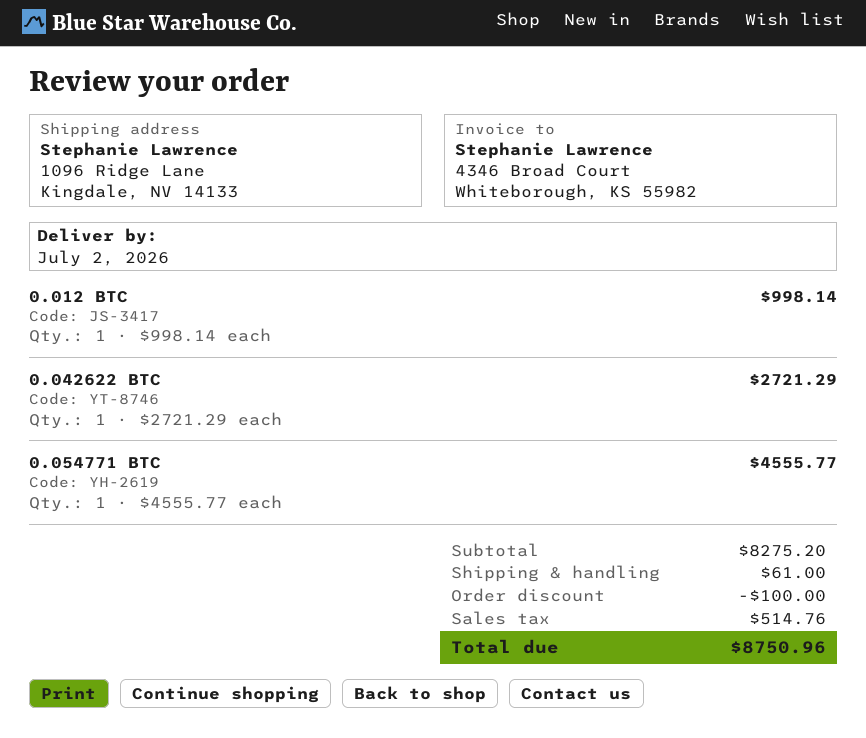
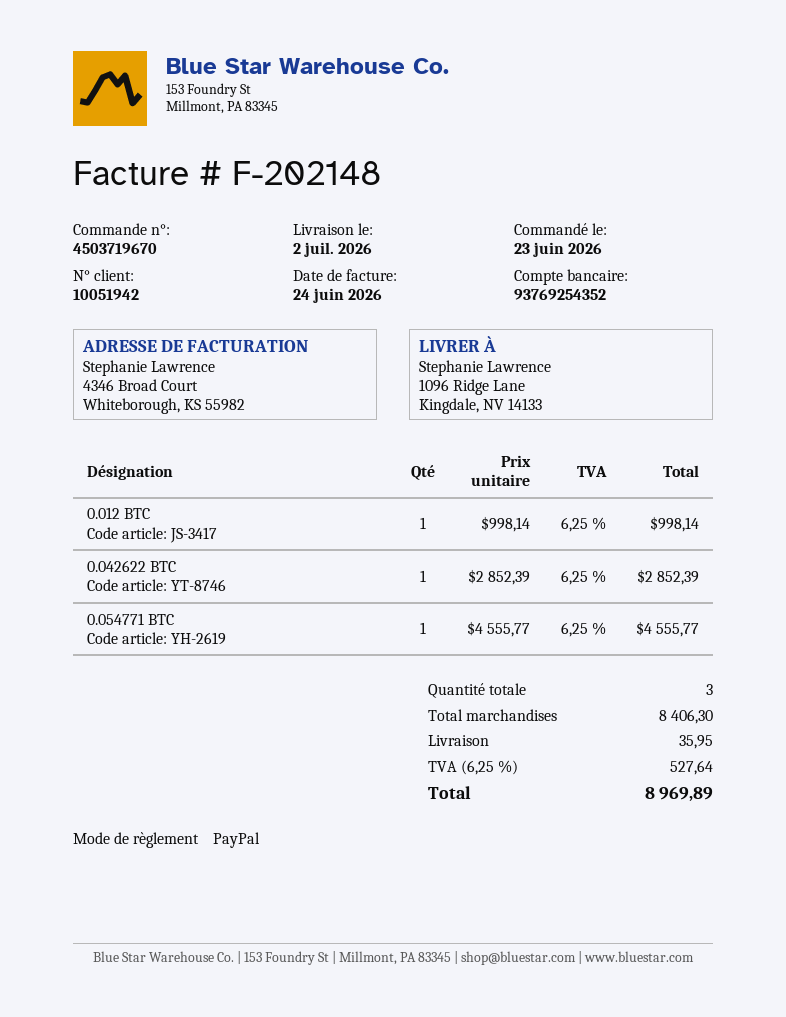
0.042622 BTC: 1 x 2721.29 = 2721.29 -> 1 x 2852.39 = 2852.39
subtotal: 8275.20 -> 8406.30
discount: 100.00 -> none
shipping: 61.00 -> 35.95
tax: 514.76 -> 527.64
total: 8750.96 -> 8969.89

